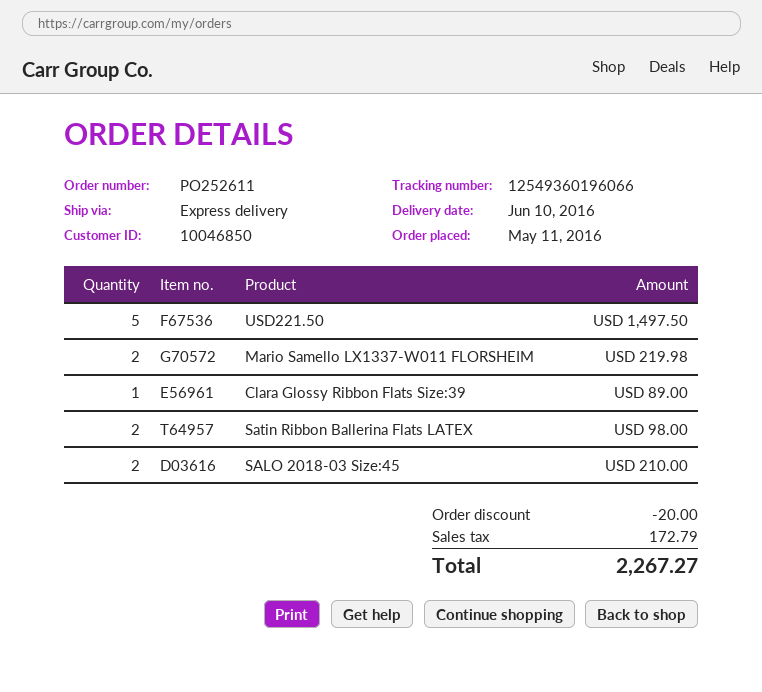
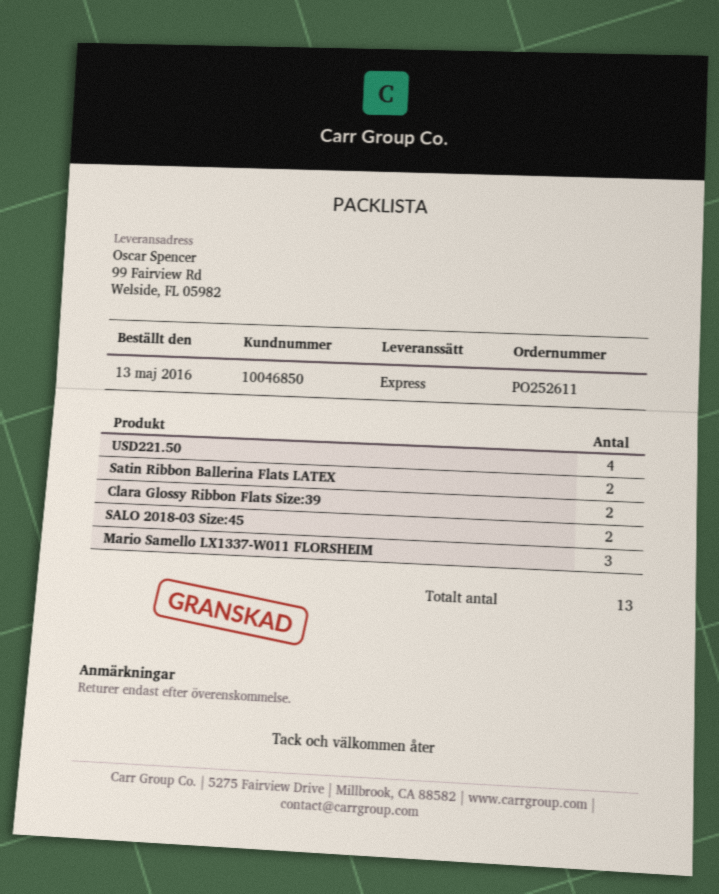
order date: 2016-05-11 -> 2016-05-13
USD221.50: 5 -> 4
Mario Samello LX1337-W011 FLORSHEIM: 2 -> 3
Clara Glossy Ribbon Flats Size:39: 1 -> 2

